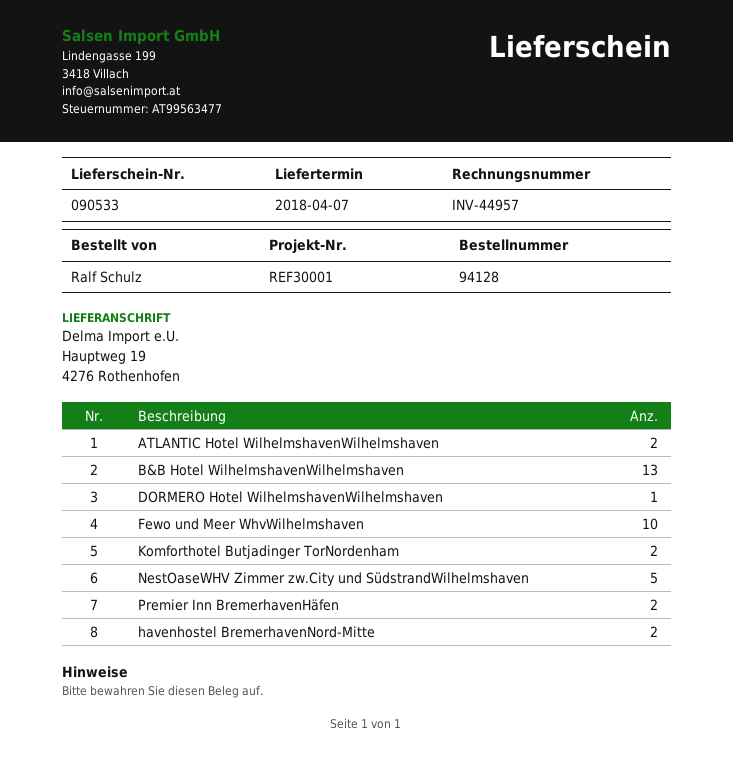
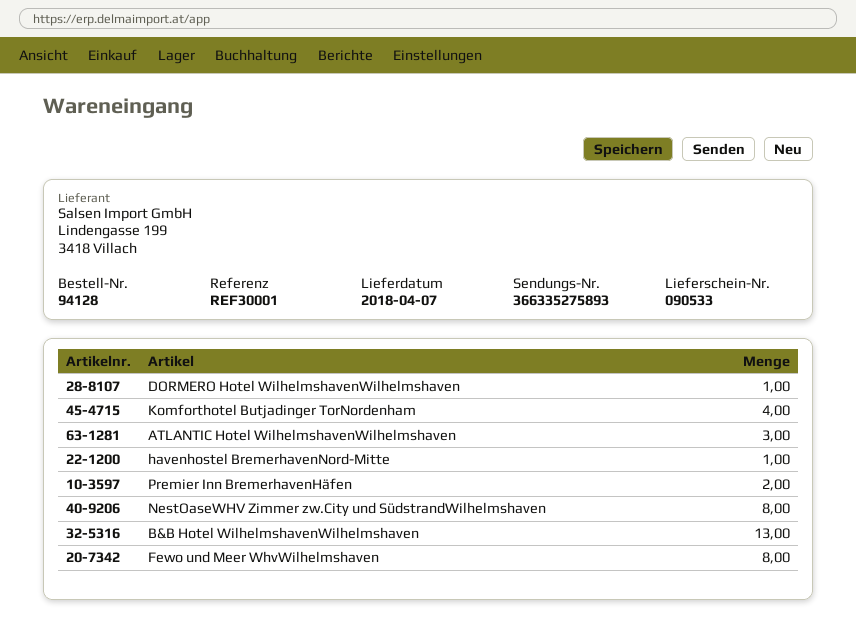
ATLANTIC Hotel WilhelmshavenWilhelmshaven: 2 -> 3
Fewo und Meer WhvWilhelmshaven: 10 -> 8
Komforthotel Butjadinger TorNordenham: 2 -> 4
NestOaseWHV Zimmer zw.City und SüdstrandWilhelmshaven: 5 -> 8
havenhostel BremerhavenNord-Mitte: 2 -> 1

